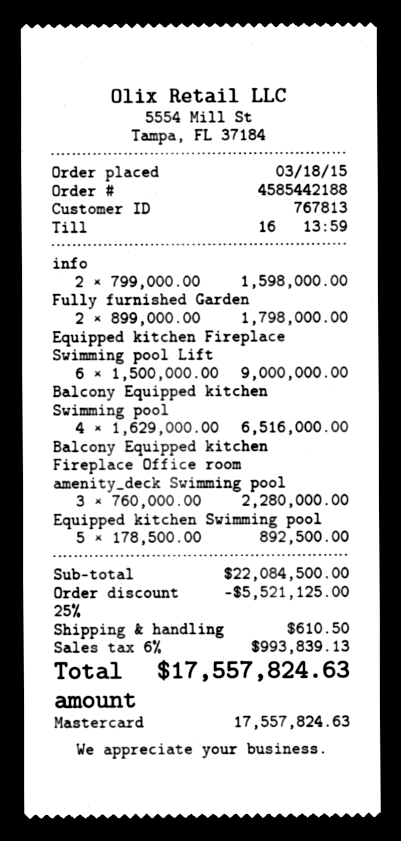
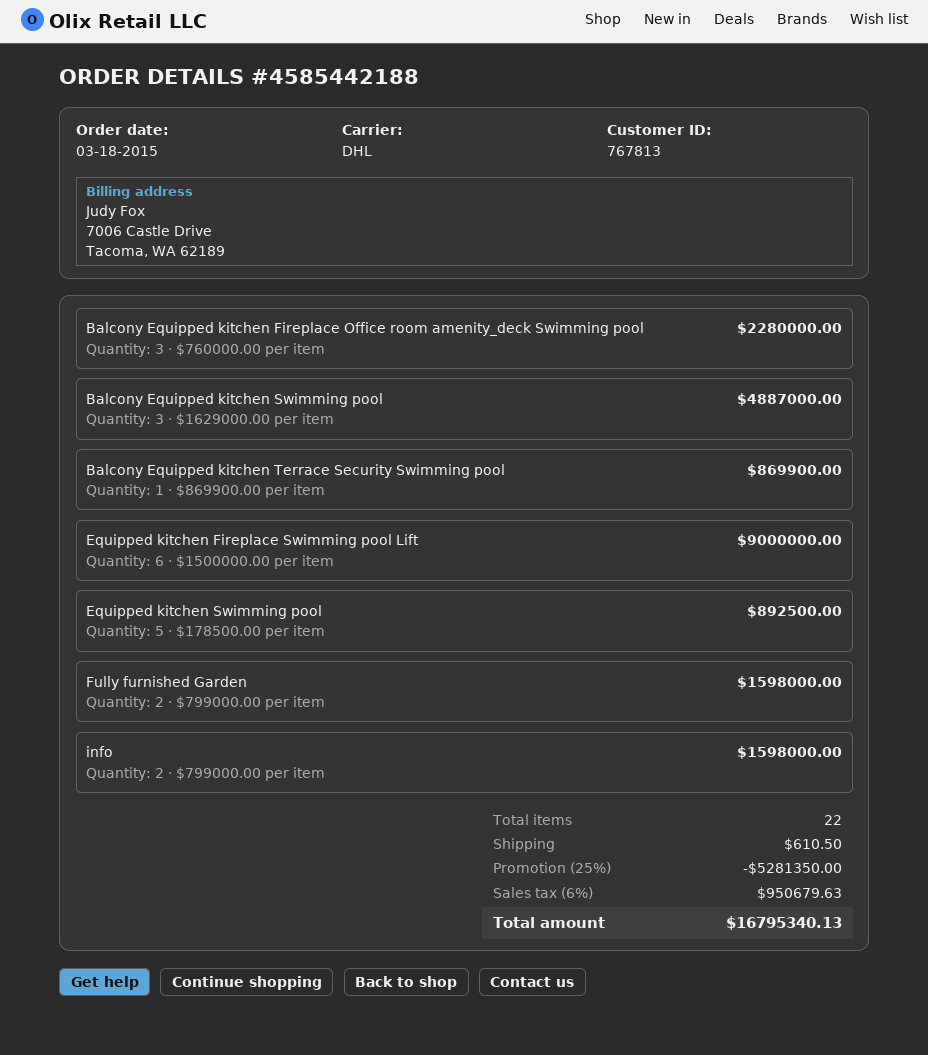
Fully furnished Garden: 2 x 899000.00 = 1798000.00 -> 2 x 799000.00 = 1598000.00
Balcony Equipped kitchen Swimming pool: 4 x 1629000.00 = 6516000.00 -> 3 x 1629000.00 = 4887000.00
Balcony Equipped kitchen Terrace Security Swimming pool: none -> 1 x 869900.00 = 869900.00
discount: 25% = 5521125.00 -> 25% = 5281350.00
tax: 6% = 993839.13 -> 6% = 950679.63
total: 17557824.63 -> 16795340.13

